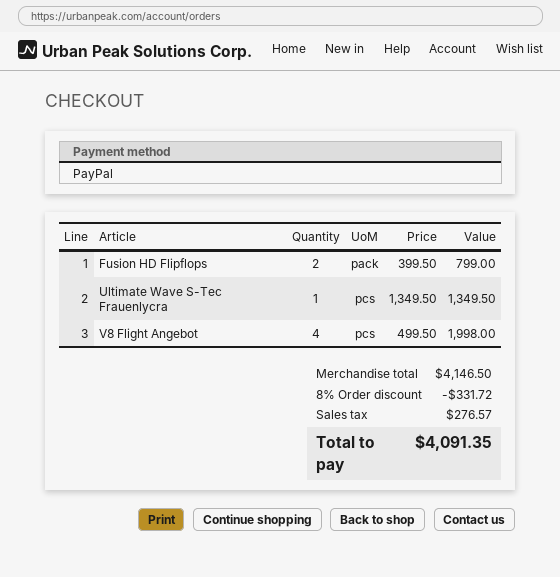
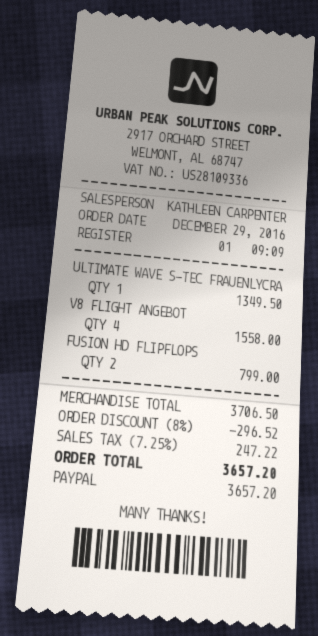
V8 Flight Angebot: 4 for 1998.00 -> 4 for 1558.00
subtotal: 4146.50 -> 3706.50
discount: 8% = 331.72 -> 8% = 296.52
tax: 276.57 -> 247.22
total: 4091.35 -> 3657.20

